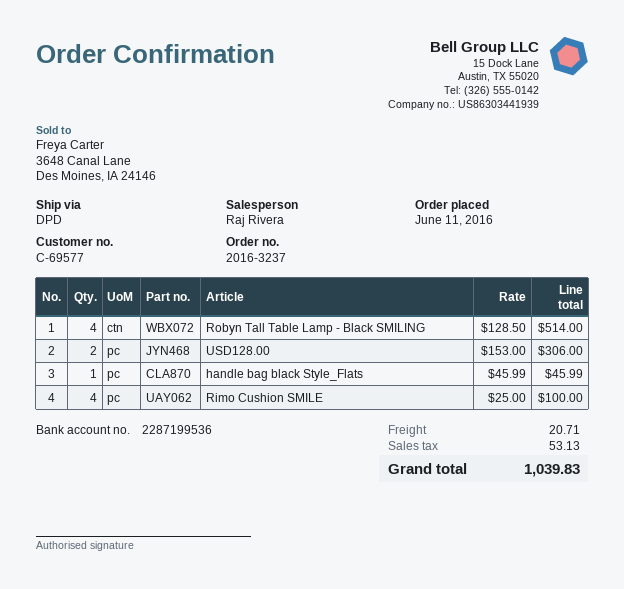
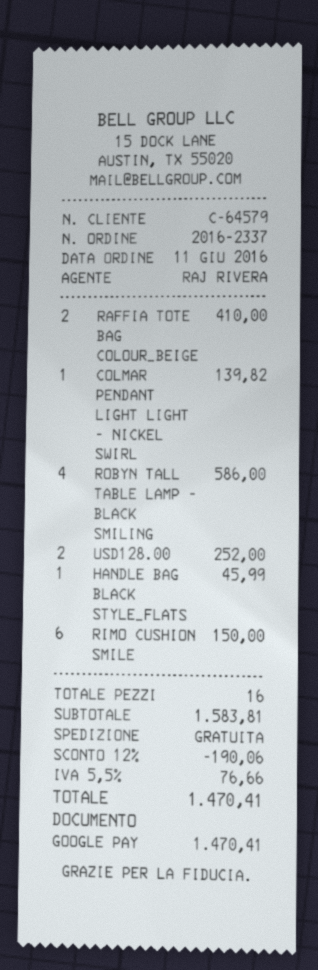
order number: 2016-3237 -> 2016-2337
customer number: C-69577 -> C-64579
Robyn Tall Table Lamp - Black SMILING: 4 for 514.00 -> 4 for 586.00
USD128.00: 2 for 306.00 -> 2 for 252.00
Rimo Cushion SMILE: 4 for 100.00 -> 6 for 150.00
RAFFIA TOTE BAG COLOUR_BEIGE: none -> 2 for 410.00
COLMAR PENDANT LIGHT LIGHT - NICKEL SWIRL: none -> 1 for 139.82
discount: none -> 12% = 190.06
shipping: 20.71 -> 0.00
tax: 53.13 -> 76.66
total: 1039.83 -> 1470.41

